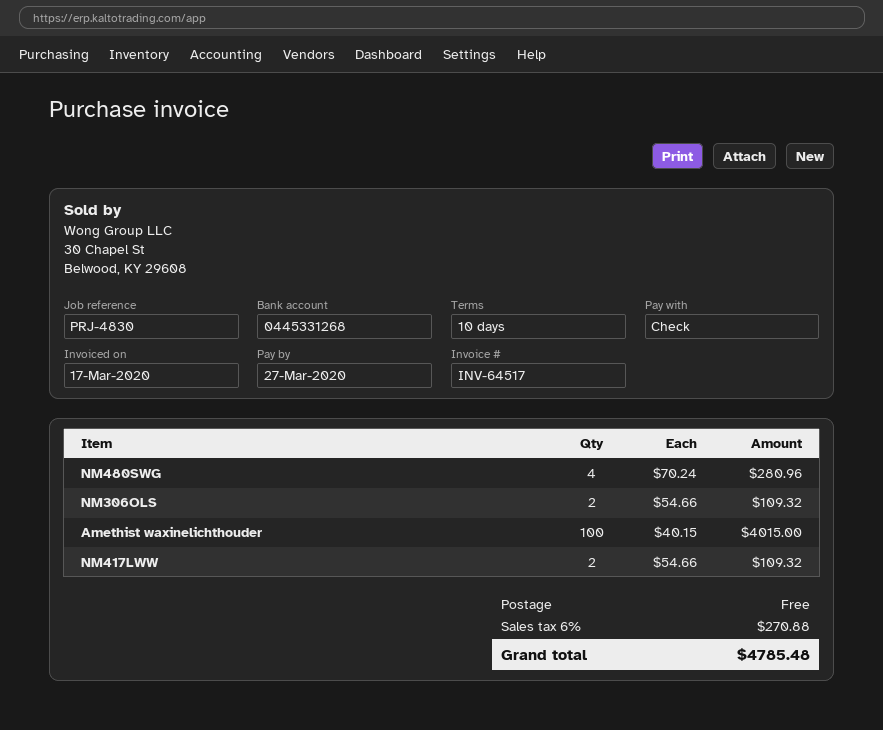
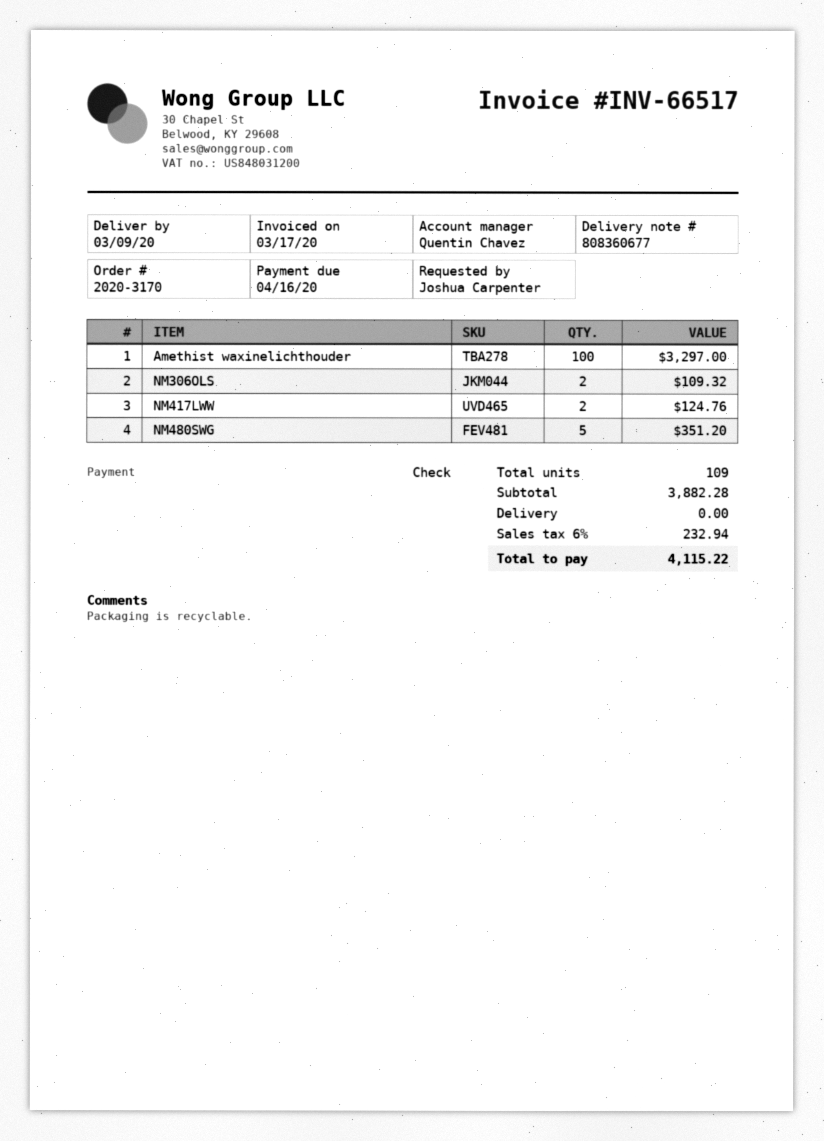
invoice number: INV-64517 -> INV-66517
due date: 2020-03-27 -> 2020-04-16
NM480SWG: 4 for 280.96 -> 5 for 351.20
Amethist waxinelichthouder: 100 for 4015.00 -> 100 for 3297.00
NM417LWW: 2 for 109.32 -> 2 for 124.76
tax: 6% = 270.88 -> 6% = 232.94
total: 4785.48 -> 4115.22

